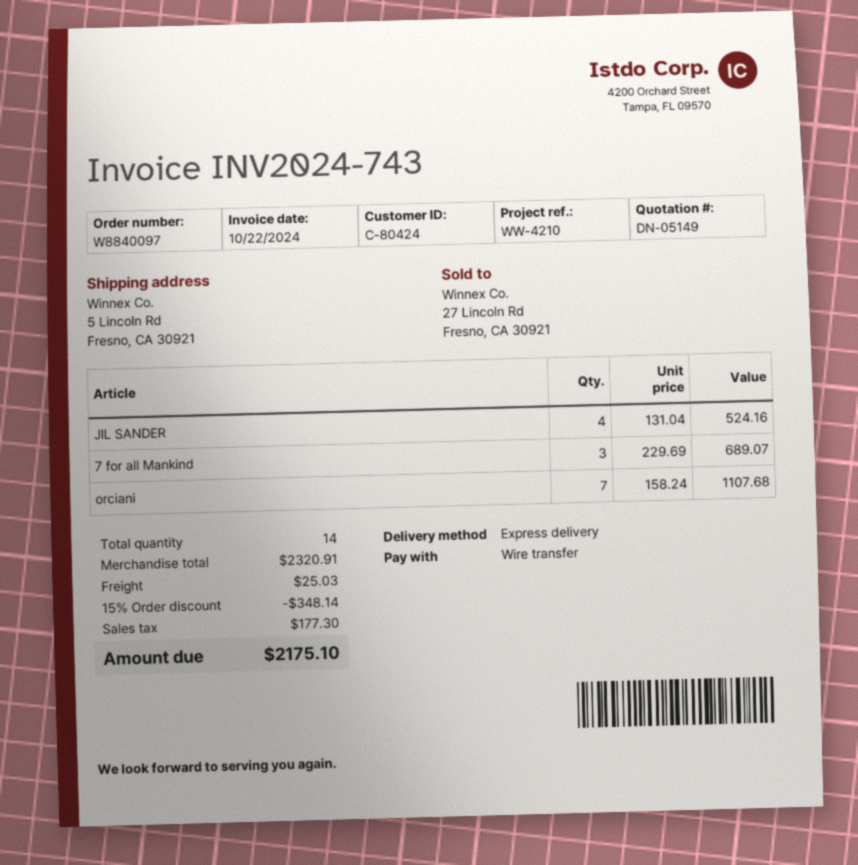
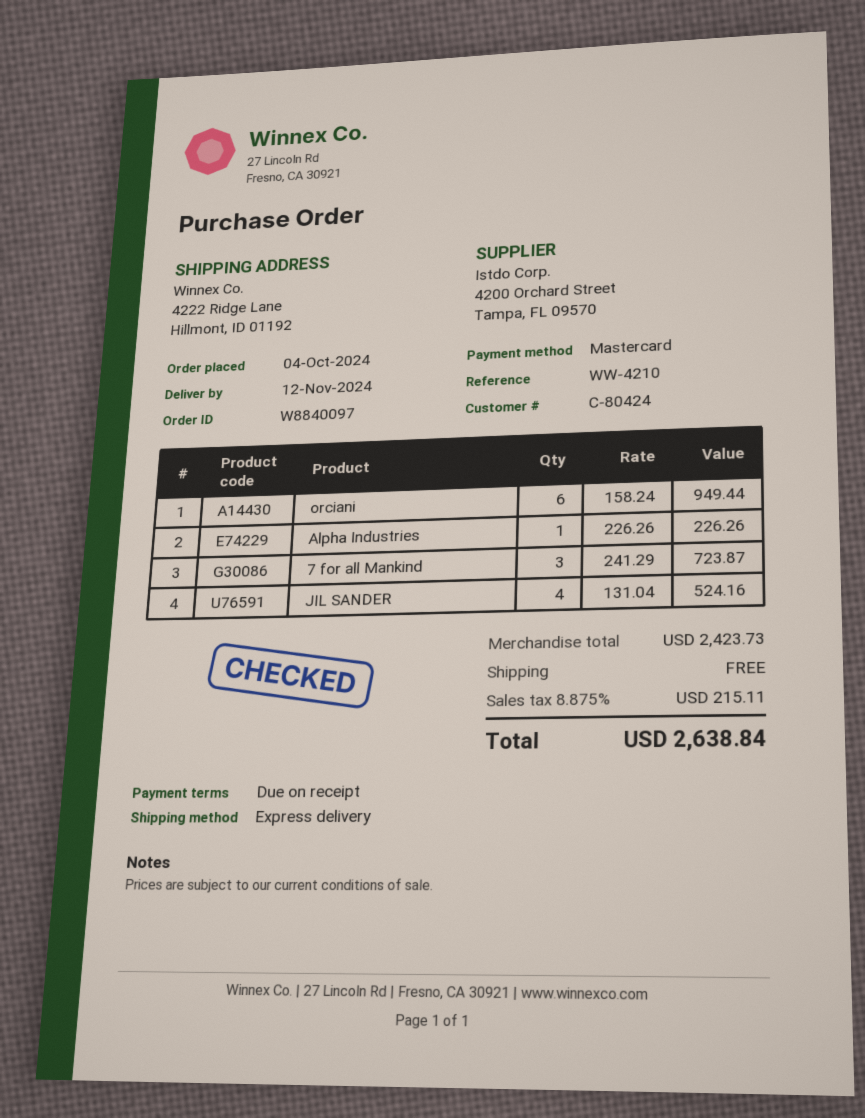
payment method: bank transfer -> Mastercard
ship to: 5 Lincoln Rd, Fresno, CA 30921 -> 4222 Ridge Lane, Hillmont, ID 01192
7 for all Mankind: 3 x 229.69 = 689.07 -> 3 x 241.29 = 723.87
orciani: 7 x 158.24 = 1107.68 -> 6 x 158.24 = 949.44
Alpha Industries: none -> 1 x 226.26 = 226.26
subtotal: 2320.91 -> 2423.73
discount: 15% = 348.14 -> none
shipping: 25.03 -> 0.00
tax: 177.30 -> 215.11
total: 2175.10 -> 2638.84

